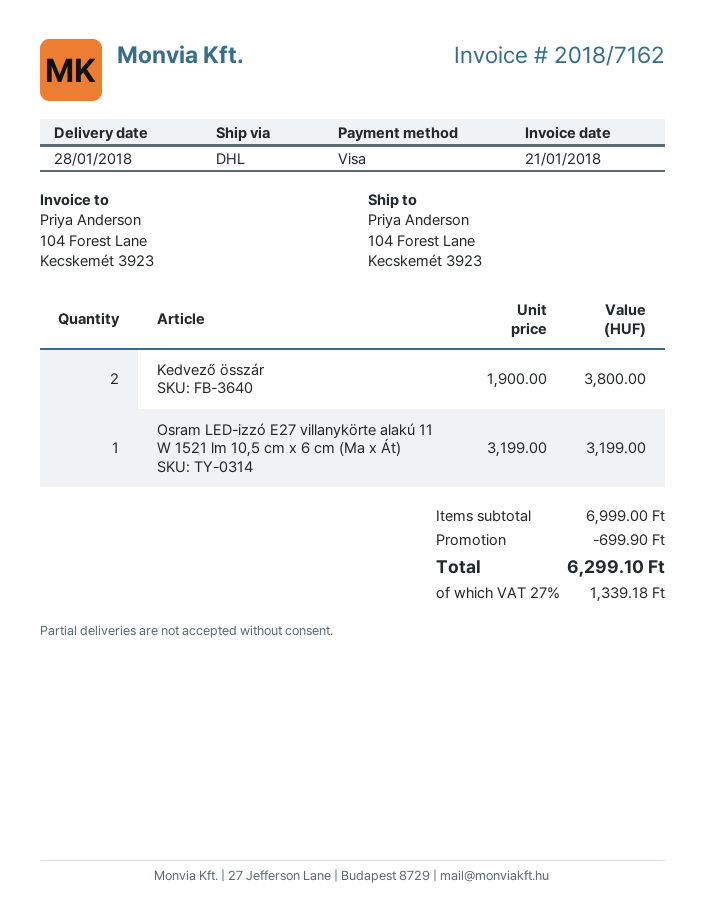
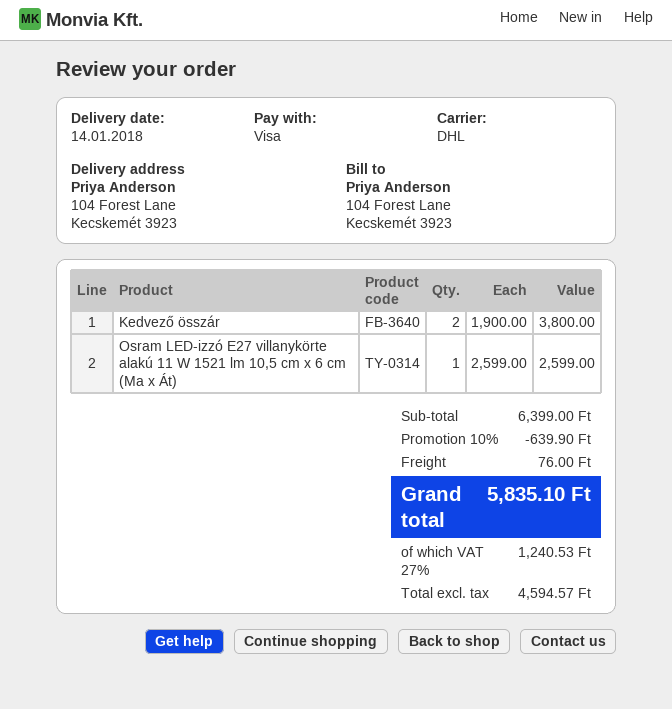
delivery date: 2018-01-28 -> 2018-01-14
Osram LED-izzó E27 villanykörte alakú 11 W 1521 lm 10,5 cm x 6 cm (Ma x Át): 1 x 3199.00 = 3199.00 -> 1 x 2599.00 = 2599.00
subtotal: 6999.00 -> 6399.00
discount: 699.90 -> 639.90
shipping: none -> 76.00
tax: 27% = 1339.18 -> 27% = 1240.53
total: 6299.10 -> 5835.10

